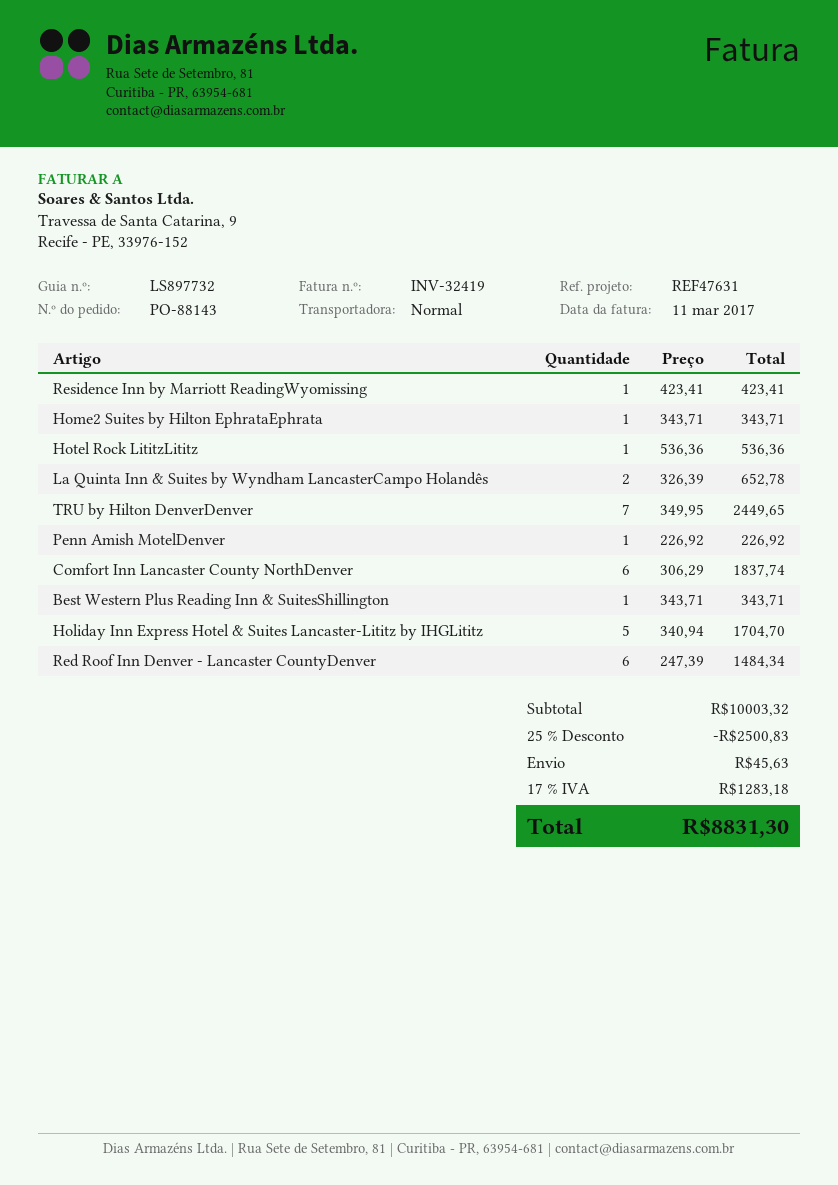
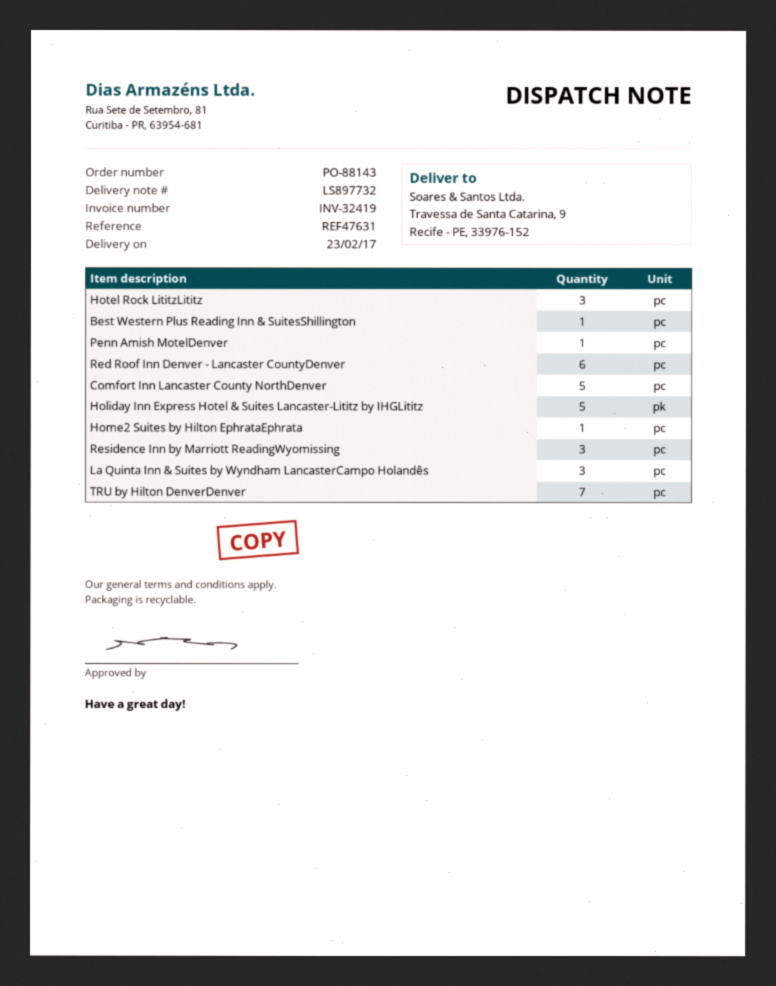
Residence Inn by Marriott ReadingWyomissing: 1 -> 3
Hotel Rock LititzLititz: 1 -> 3
La Quinta Inn & Suites by Wyndham LancasterCampo Holandês: 2 -> 3
Comfort Inn Lancaster County NorthDenver: 6 -> 5

